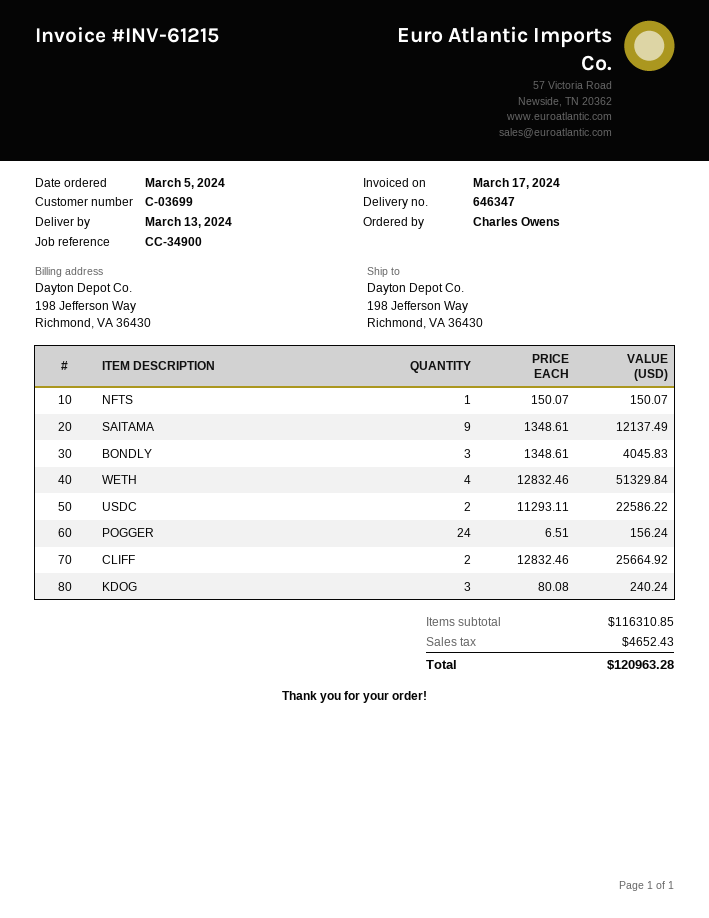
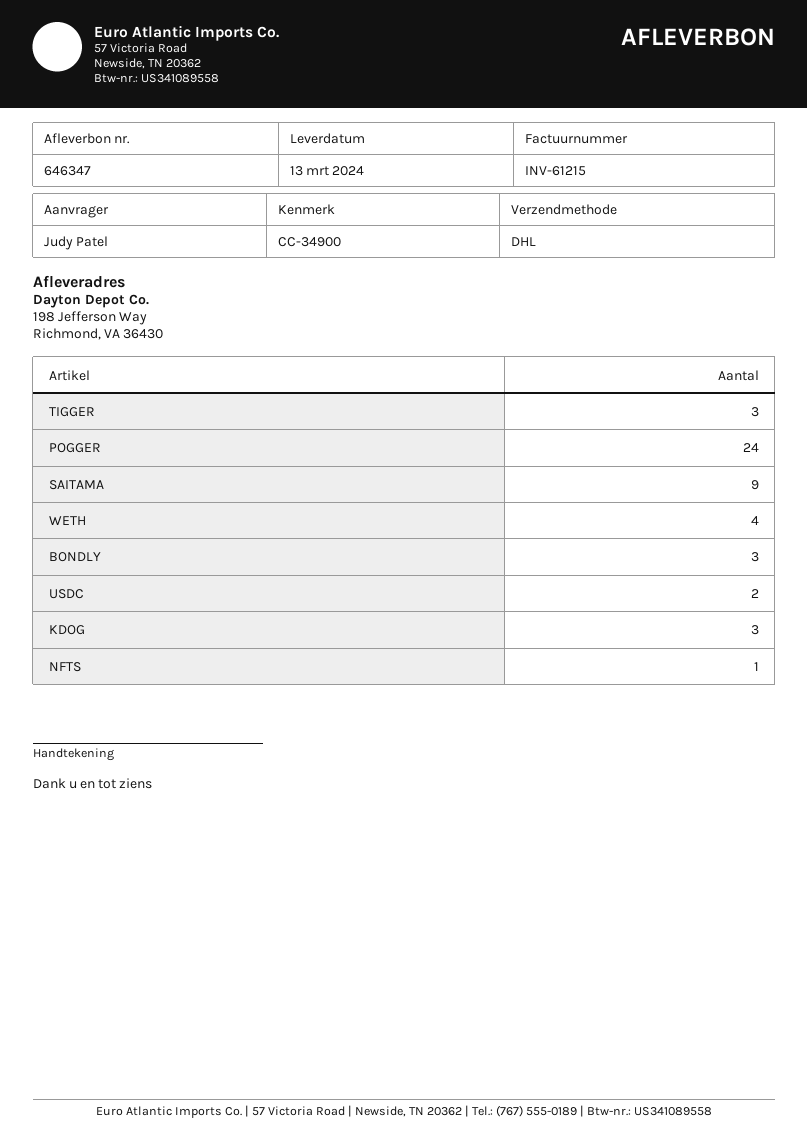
ordered by: Charles Owens -> Judy Patel
CLIFF: 2 -> none
TIGGER: none -> 3

